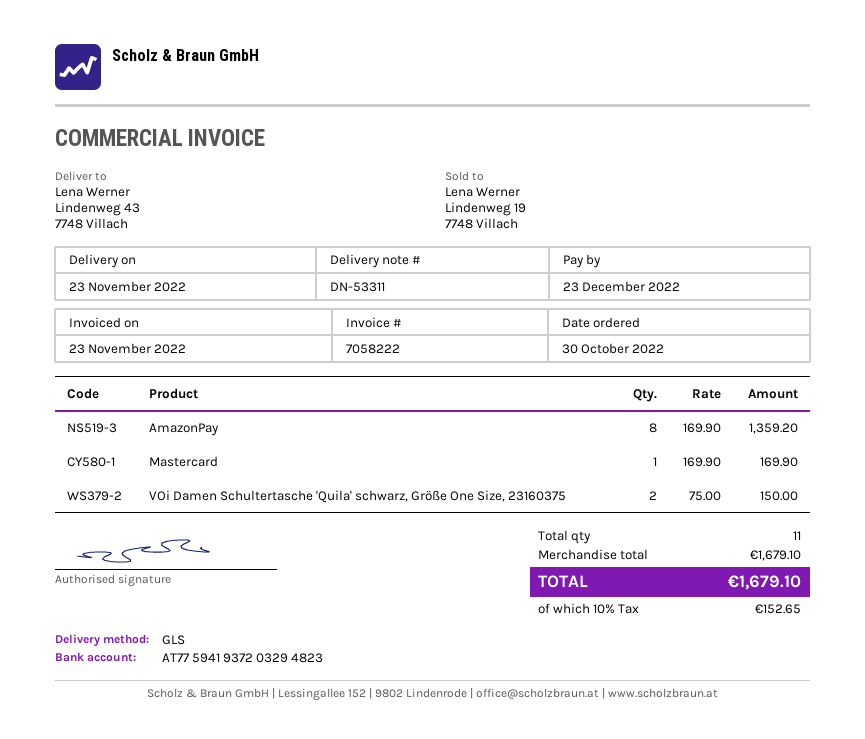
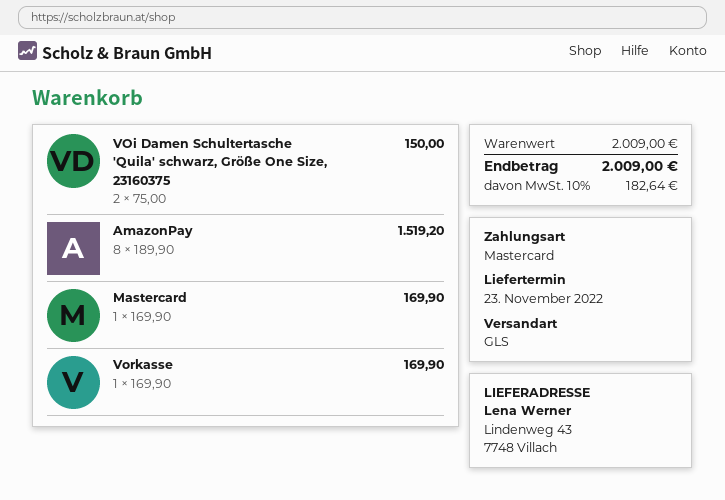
AmazonPay: 8 x 169.90 = 1359.20 -> 8 x 189.90 = 1519.20
Vorkasse: none -> 1 x 169.90 = 169.90
subtotal: 1679.10 -> 2009.00
tax: 10% = 152.65 -> 10% = 182.64
total: 1679.10 -> 2009.00

